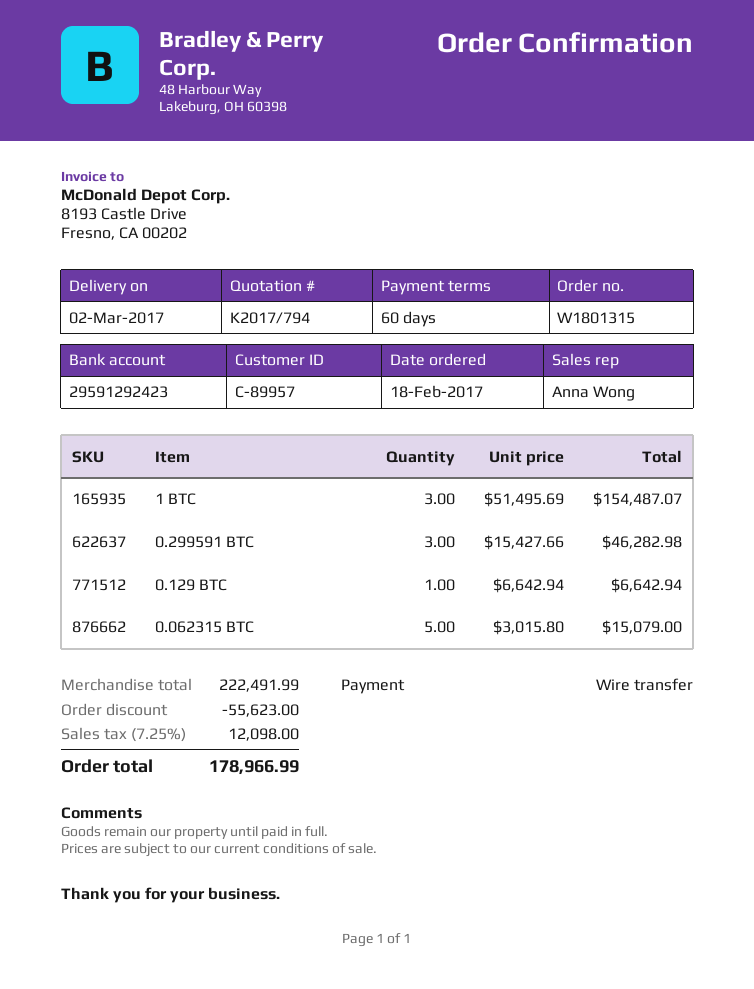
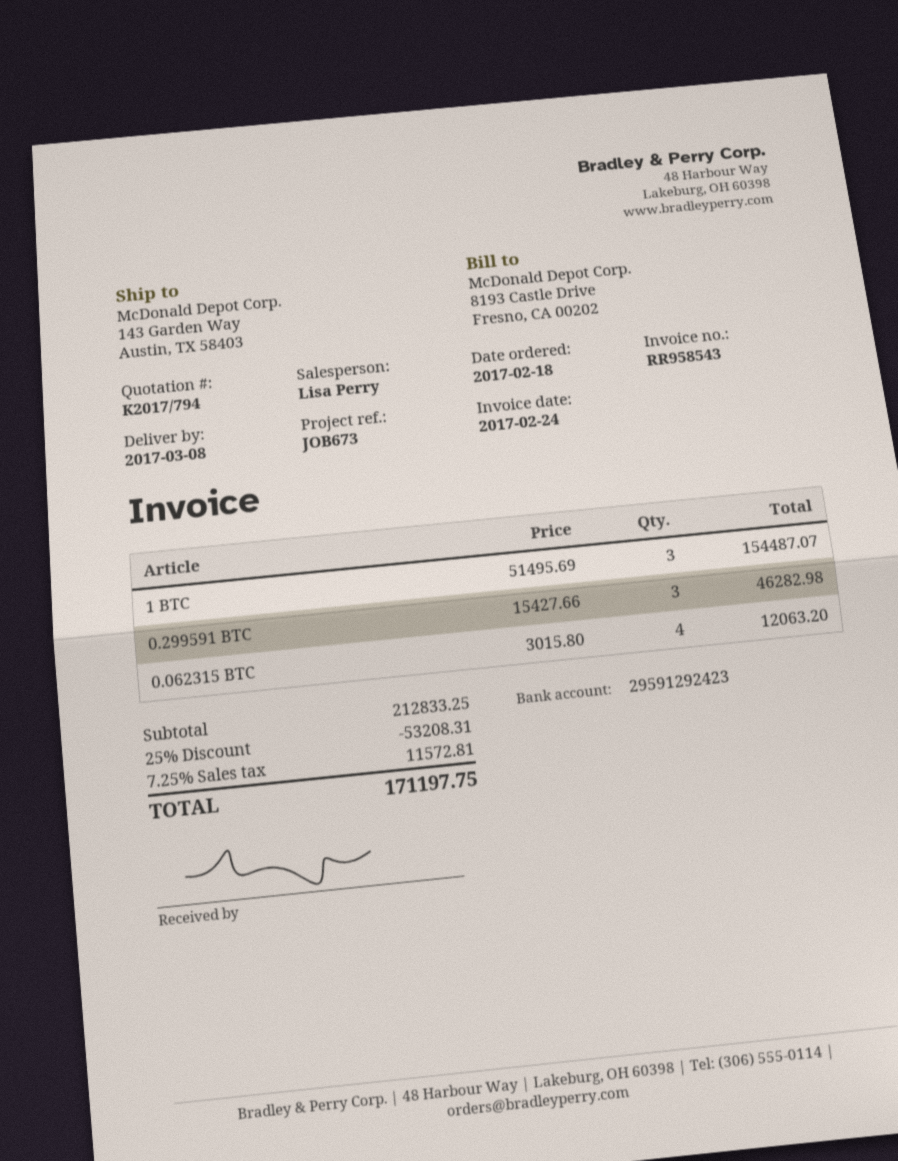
delivery date: 2017-03-02 -> 2017-03-08
sales rep: Anna Wong -> Lisa Perry
0.129 BTC: 1 x 6642.94 = 6642.94 -> none
0.062315 BTC: 5 x 3015.80 = 15079.00 -> 4 x 3015.80 = 12063.20
subtotal: 222491.99 -> 212833.25
discount: 55623.00 -> 53208.31
tax: 7.25% = 12098.00 -> 7.25% = 11572.81
total: 178966.99 -> 171197.75

